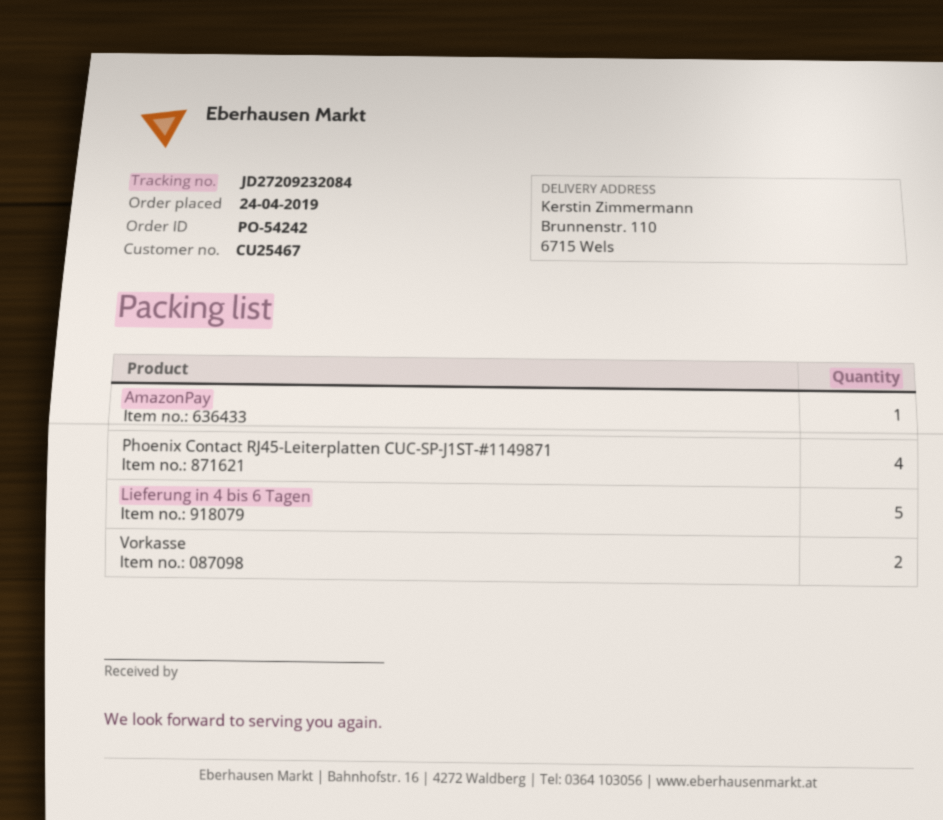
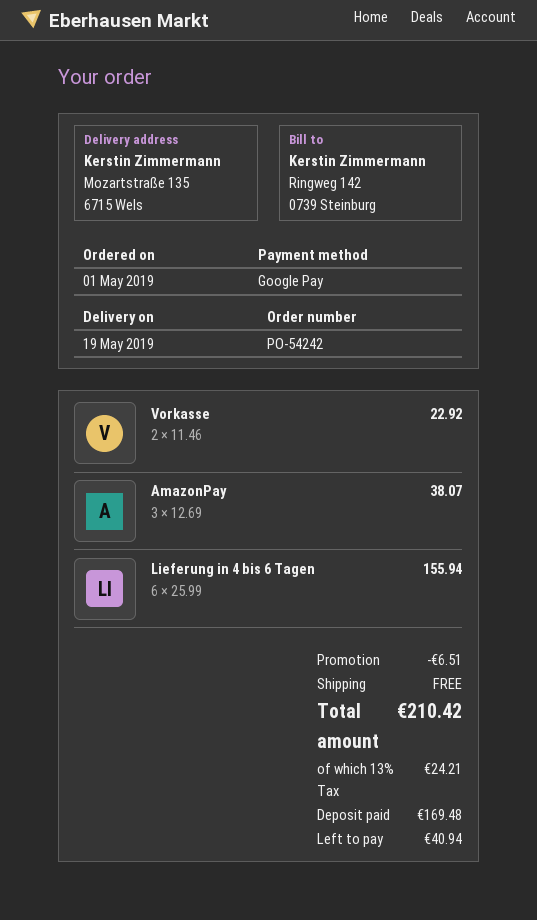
order date: 2019-04-24 -> 2019-05-01
ship to: Brunnenstr. 110, 6715 Wels -> Mozartstraße 135, 6715 Wels
AmazonPay: 1 -> 3
Phoenix Contact RJ45-Leiterplatten CUC-SP-J1ST-#1149871: 4 -> none
Lieferung in 4 bis 6 Tagen: 5 -> 6

